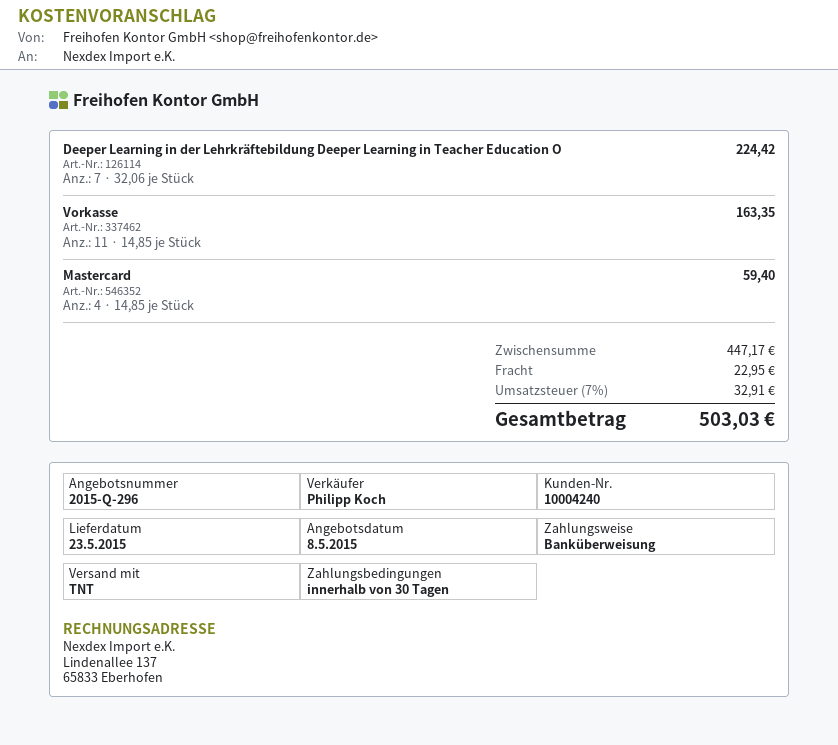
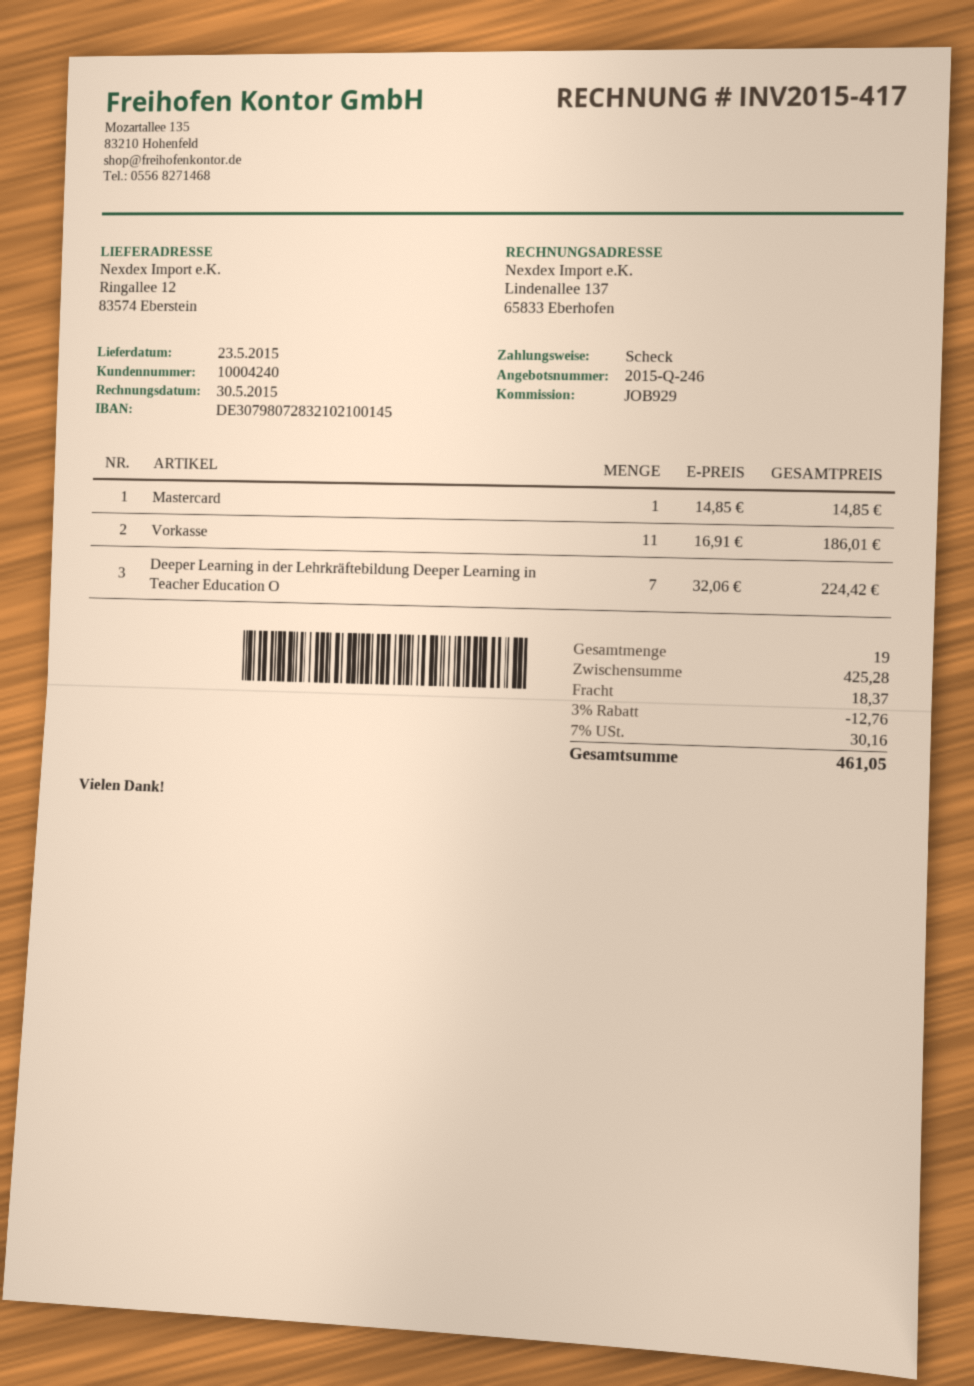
quote number: 2015-Q-296 -> 2015-Q-246
payment method: bank transfer -> cheque
Vorkasse: 11 x 14.85 = 163.35 -> 11 x 16.91 = 186.01
Mastercard: 4 x 14.85 = 59.40 -> 1 x 14.85 = 14.85
subtotal: 447.17 -> 425.28
discount: none -> 3% = 12.76
shipping: 22.95 -> 18.37
tax: 7% = 32.91 -> 7% = 30.16
total: 503.03 -> 461.05

